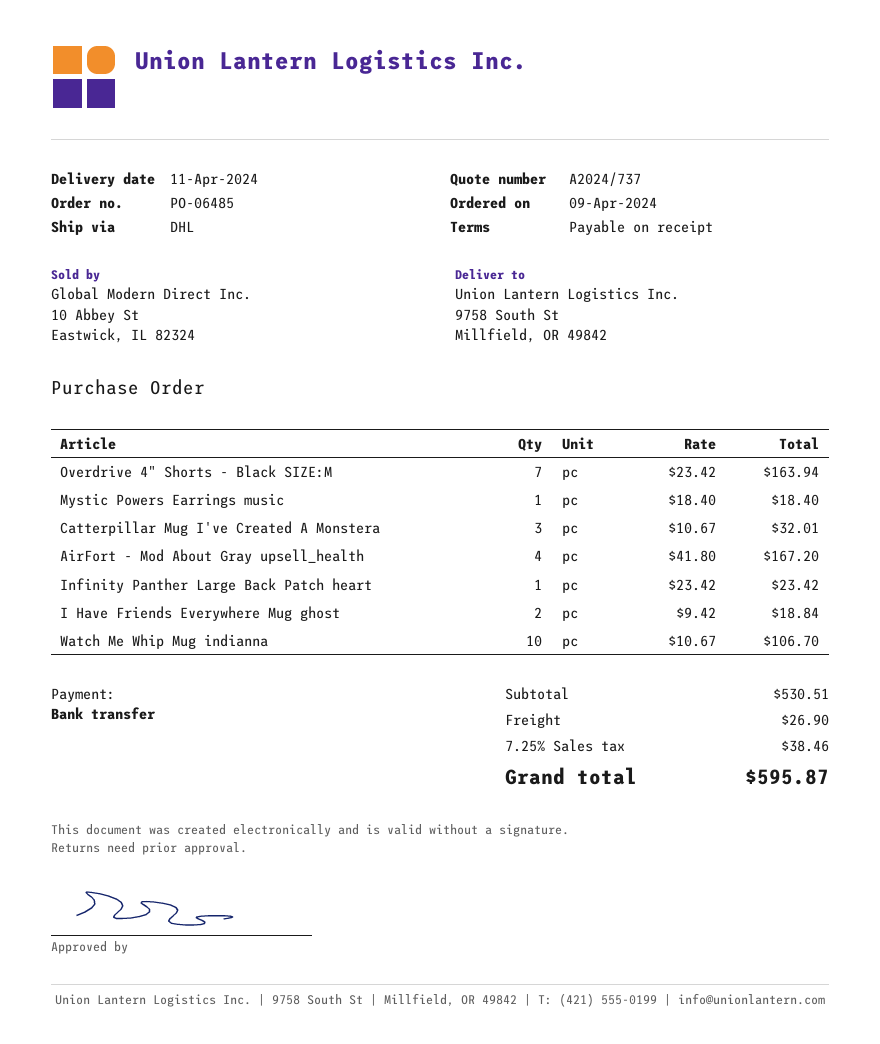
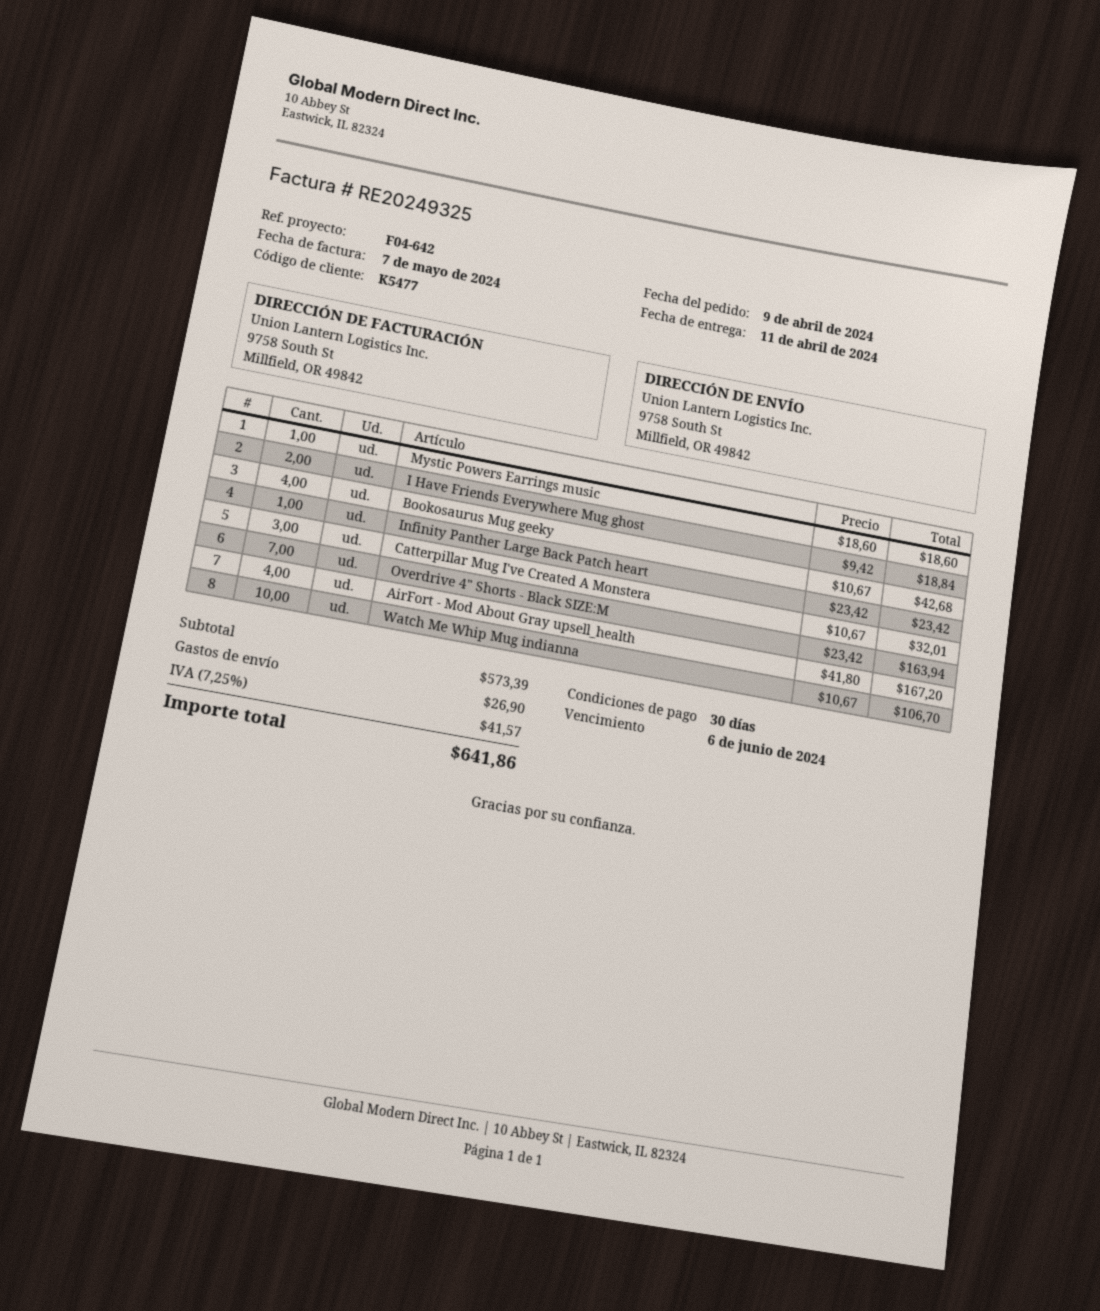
payment terms: on receipt -> 30 days
Mystic Powers Earrings music: 1 x 18.40 = 18.40 -> 1 x 18.60 = 18.60
Bookosaurus Mug geeky: none -> 4 x 10.67 = 42.68
subtotal: 530.51 -> 573.39
tax: 7.25% = 38.46 -> 7.25% = 41.57
total: 595.87 -> 641.86

